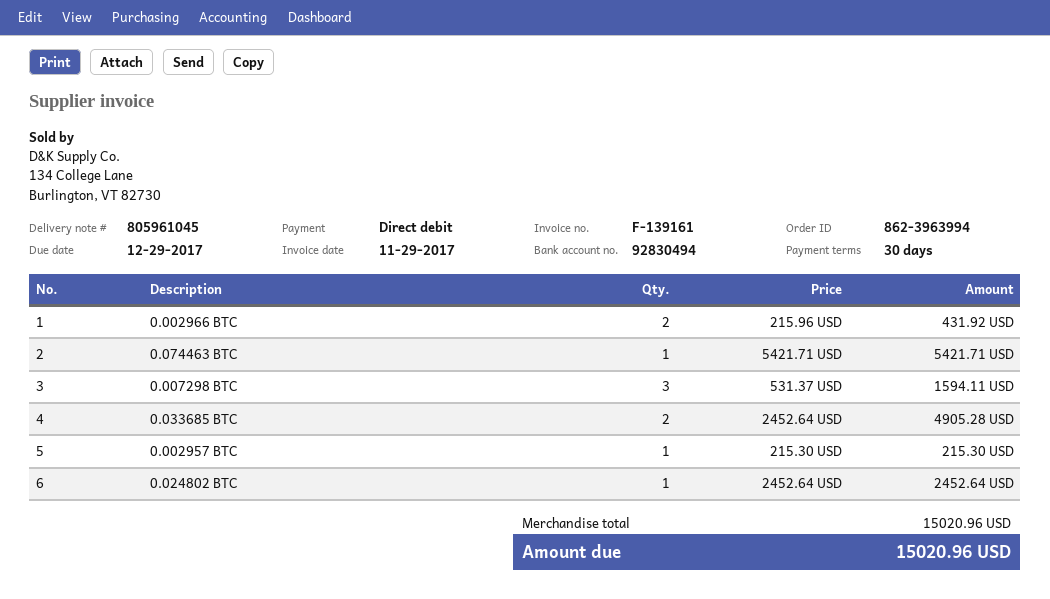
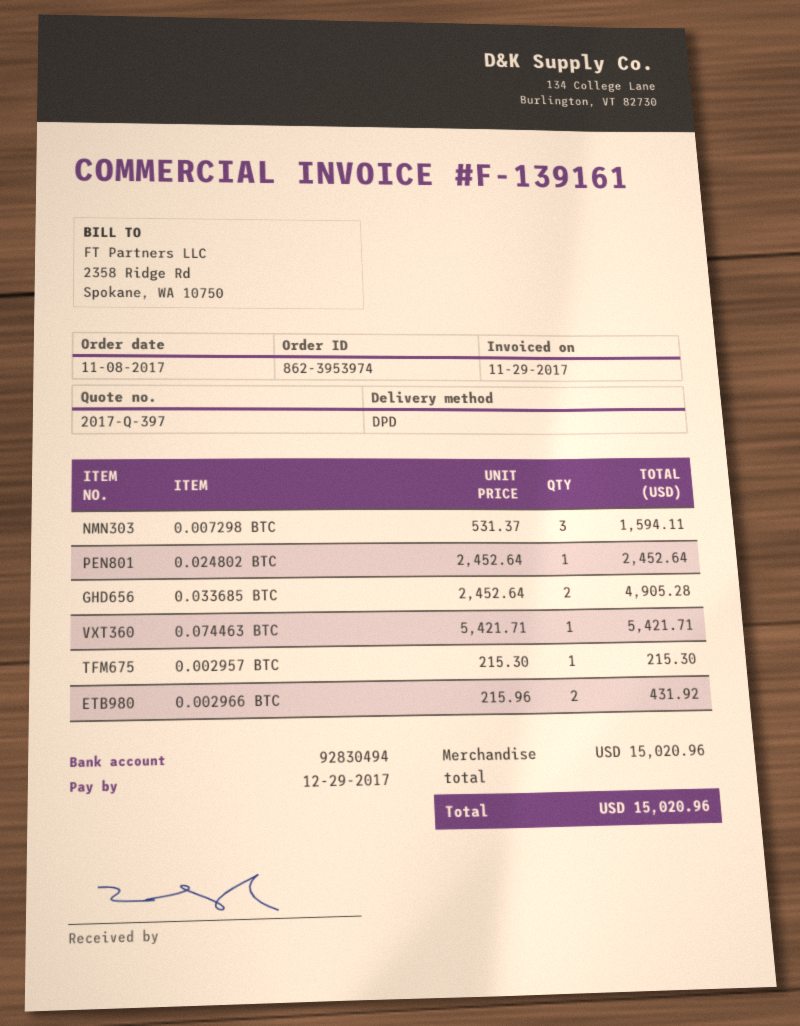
order number: 862-3963994 -> 862-3953974

